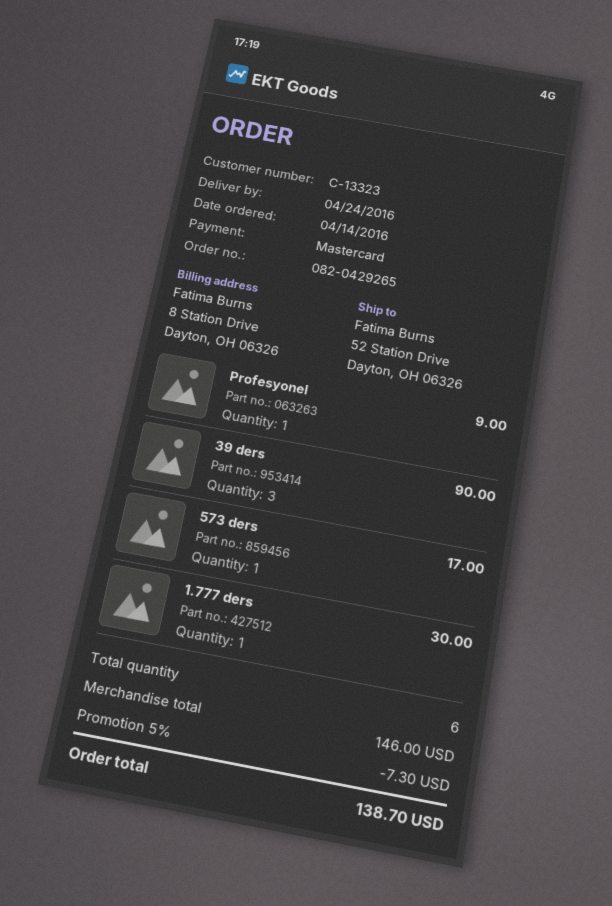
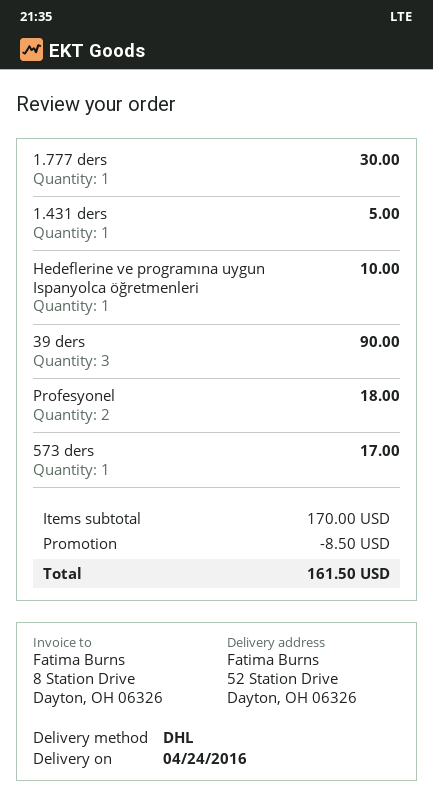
Profesyonel: 1 for 9.00 -> 2 for 18.00
1.431 ders: none -> 1 for 5.00
Hedeflerine ve programına uygun Ispanyolca öğretmenleri: none -> 1 for 10.00
subtotal: 146.00 -> 170.00
discount: 7.30 -> 8.50
total: 138.70 -> 161.50

